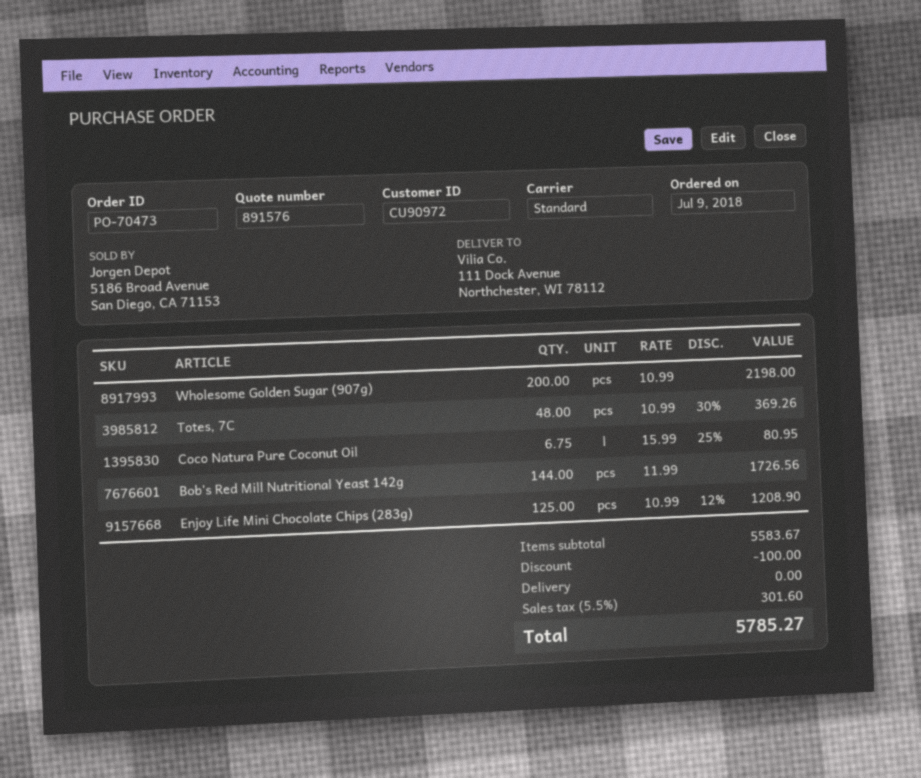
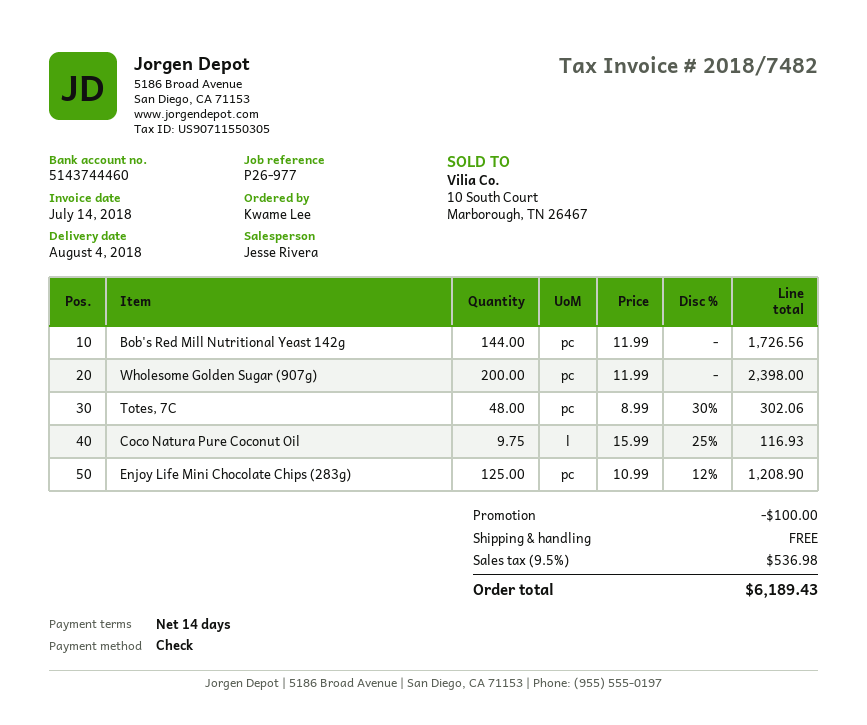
Wholesome Golden Sugar (907g): 200 x 10.99 = 2198.00 -> 200 x 11.99 = 2398.00
Totes, 7C: 48 x 10.99 - 30% = 369.26 -> 48 x 8.99 - 30% = 302.06
Coco Natura Pure Coconut Oil: 6.75 x 15.99 - 25% = 80.95 -> 9.75 x 15.99 - 25% = 116.93
tax: 5.5% = 301.60 -> 9.5% = 536.98
total: 5785.27 -> 6189.43

